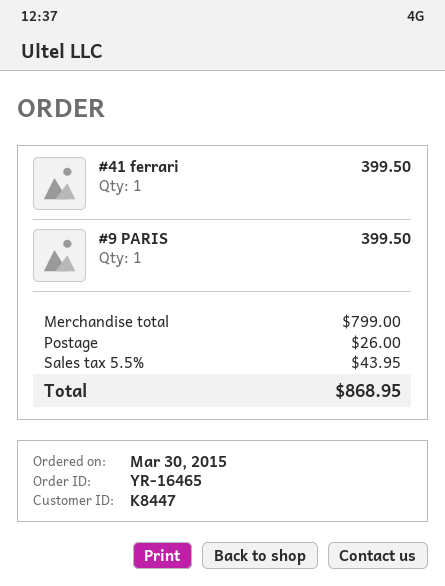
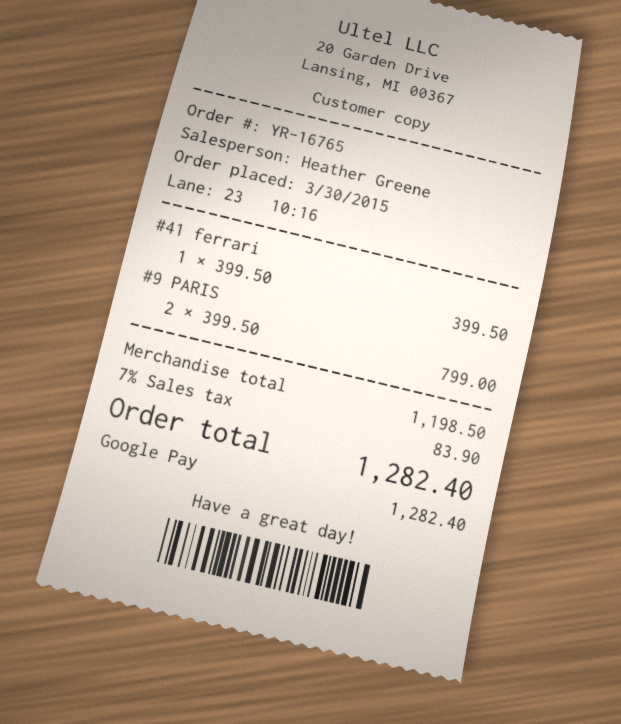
order number: YR-16465 -> YR-16765
#9 PARIS: 1 for 399.50 -> 2 for 799.00
subtotal: 799.00 -> 1198.50
shipping: 26.00 -> none
tax: 5.5% = 43.95 -> 7% = 83.90
total: 868.95 -> 1282.40

